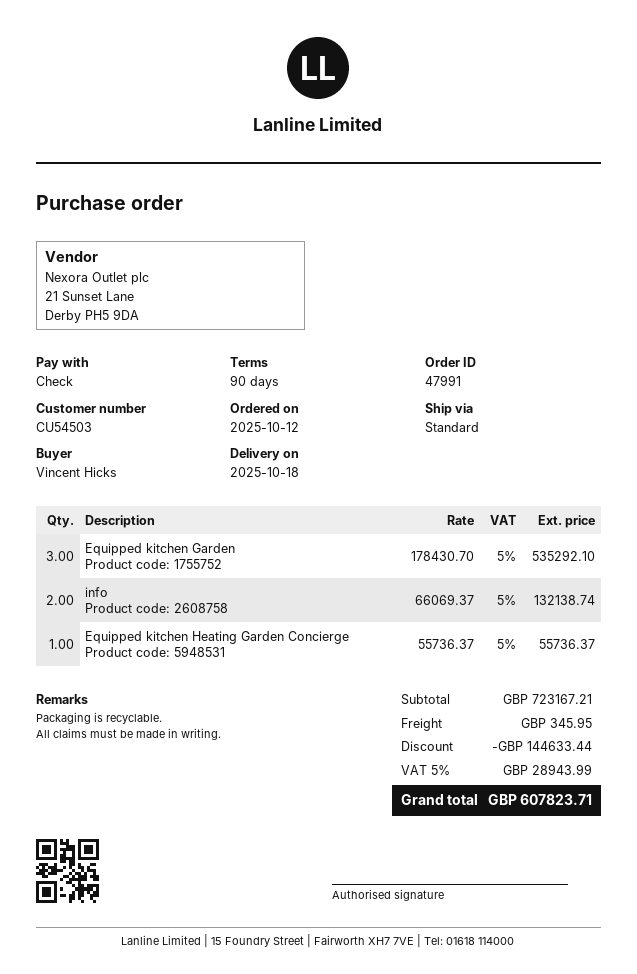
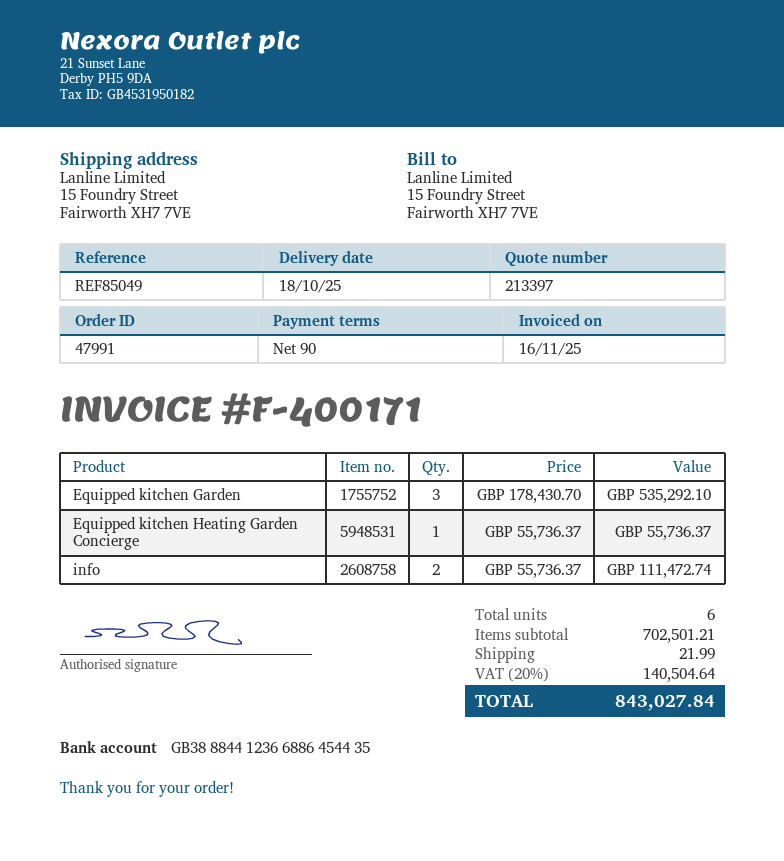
info: 2 x 66069.37 = 132138.74 -> 2 x 55736.37 = 111472.74
subtotal: 723167.21 -> 702501.21
discount: 144633.44 -> none
shipping: 345.95 -> 21.99
tax: 5% = 28943.99 -> 20% = 140504.64
total: 607823.71 -> 843027.84

